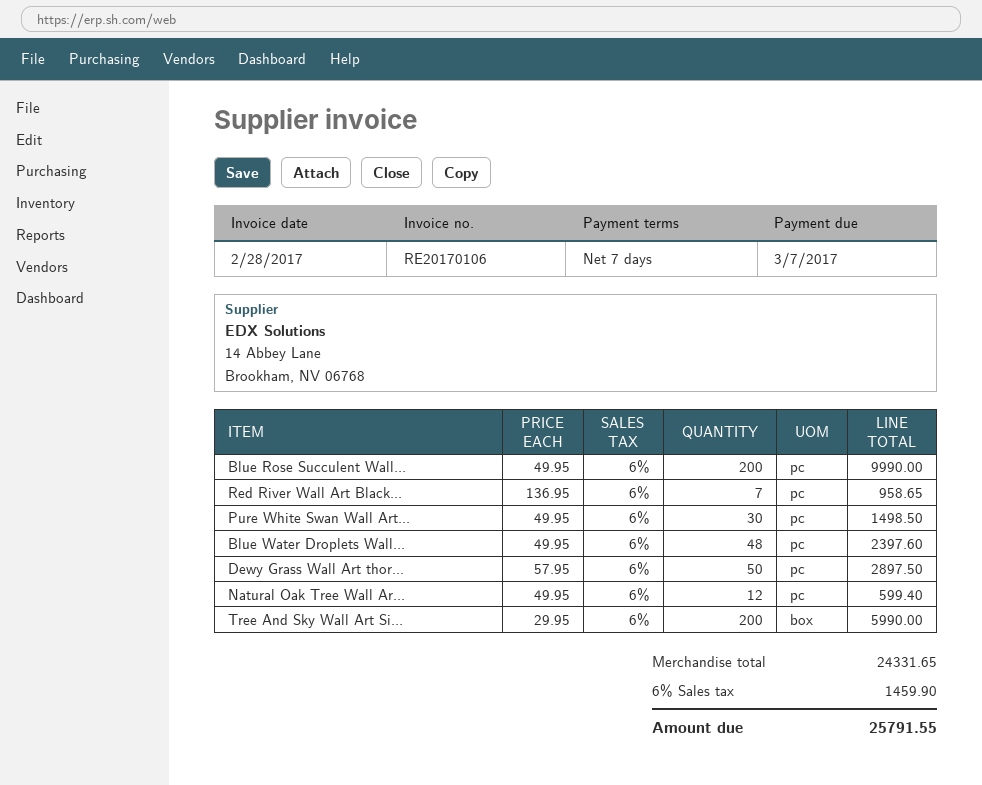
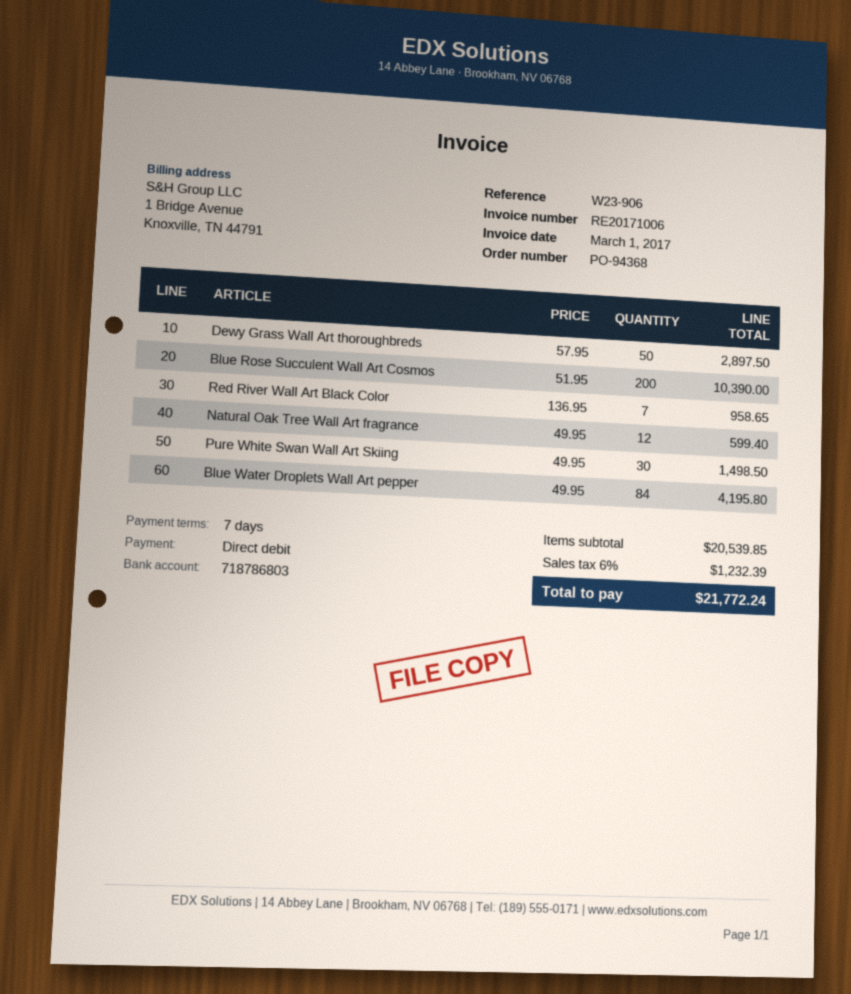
invoice number: RE20170106 -> RE20171006
invoice date: 2017-02-28 -> 2017-03-01
Blue Rose Succulent Wall...: 200 x 49.95 = 9990.00 -> 200 x 51.95 = 10390.00
Blue Water Droplets Wall...: 48 x 49.95 = 2397.60 -> 84 x 49.95 = 4195.80
Tree And Sky Wall Art Si...: 200 x 29.95 = 5990.00 -> none
subtotal: 24331.65 -> 20539.85
tax: 6% = 1459.90 -> 6% = 1232.39
total: 25791.55 -> 21772.24

